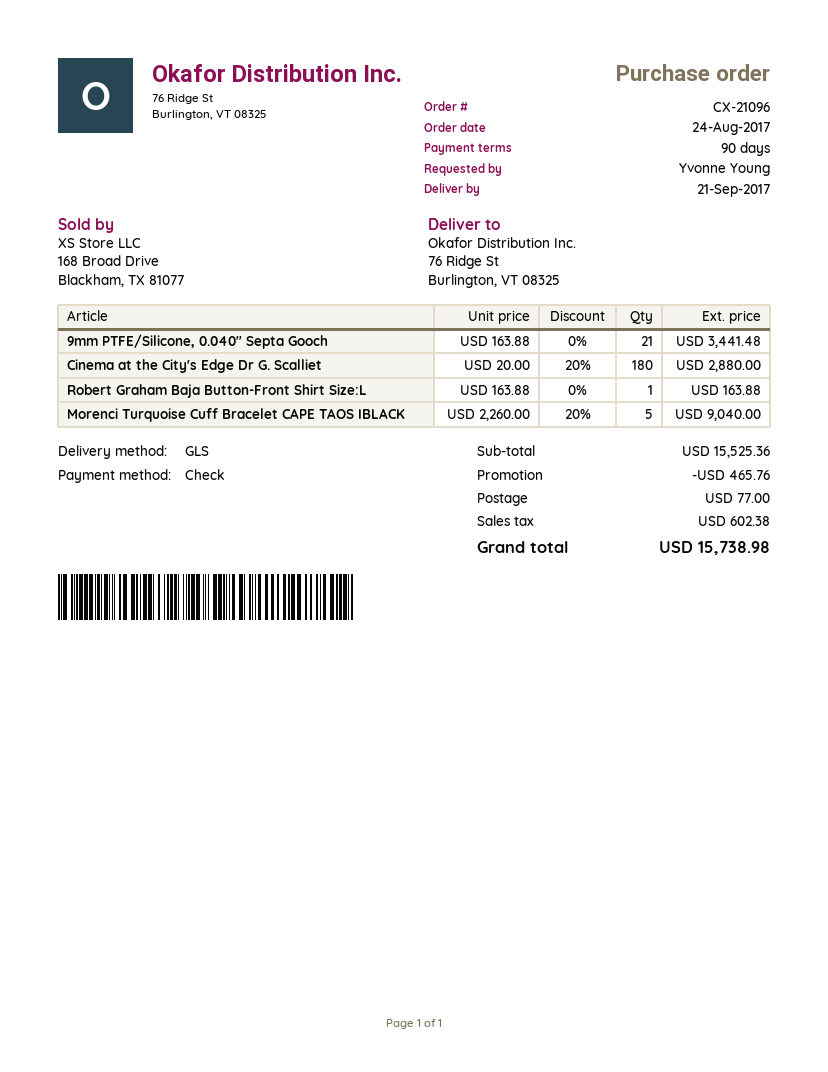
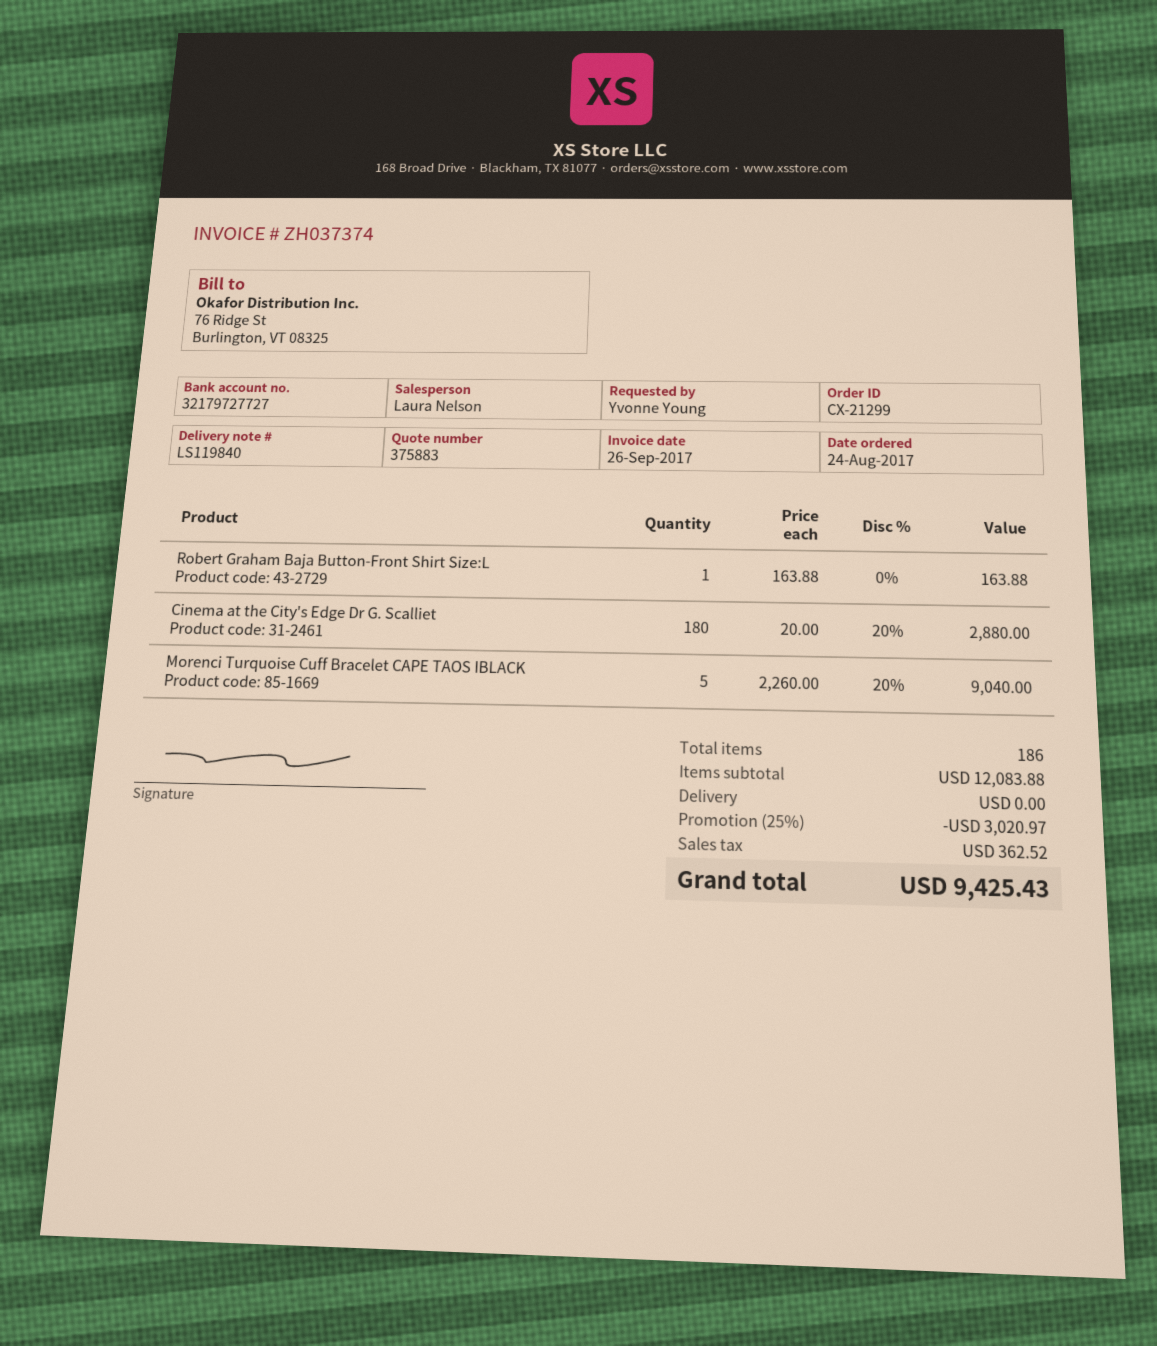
order number: CX-21096 -> CX-21299
9mm PTFE/Silicone, 0.040" Septa Gooch: 21 x 163.88 = 3441.48 -> none
subtotal: 15525.36 -> 12083.88
discount: 465.76 -> 3020.97
shipping: 77.00 -> 0.00
tax: 602.38 -> 362.52
total: 15738.98 -> 9425.43

